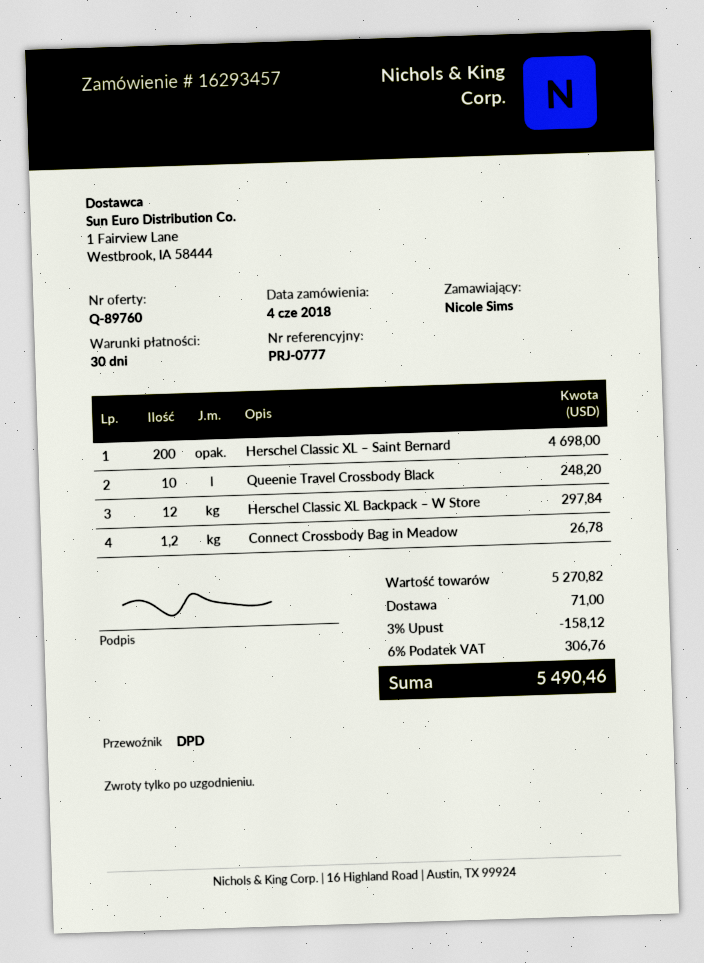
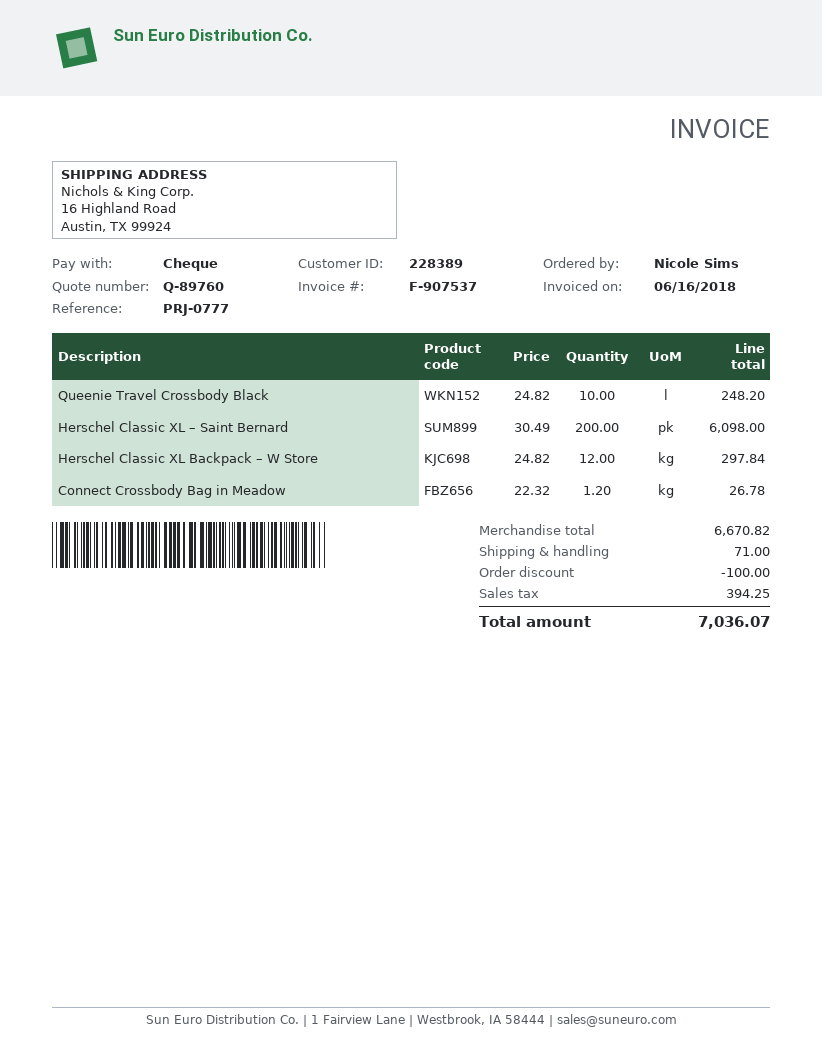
Herschel Classic XL – Saint Bernard: 200 for 4698.00 -> 200 for 6098.00
subtotal: 5270.82 -> 6670.82
discount: 158.12 -> 100.00
tax: 306.76 -> 394.25
total: 5490.46 -> 7036.07

